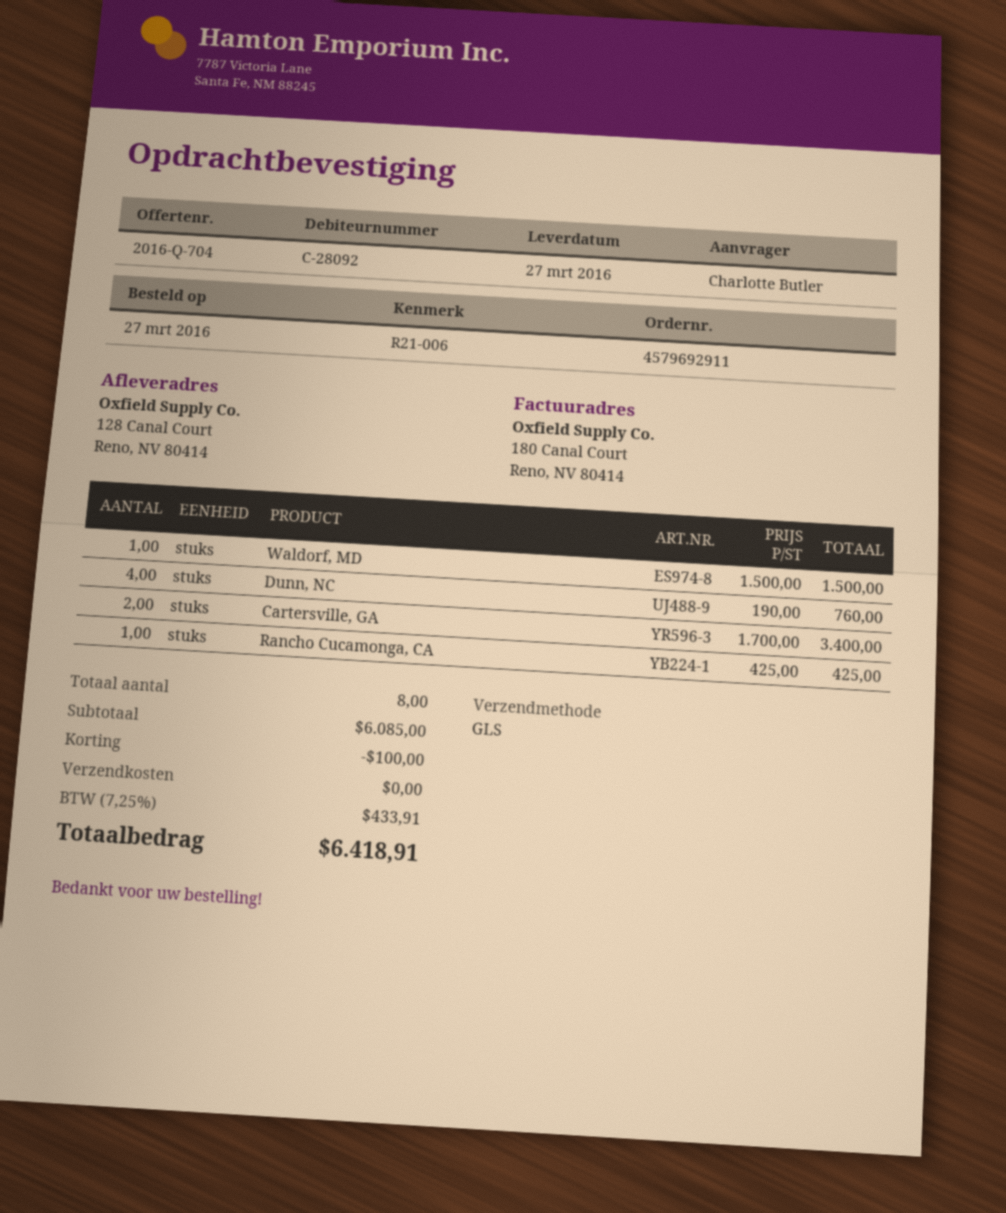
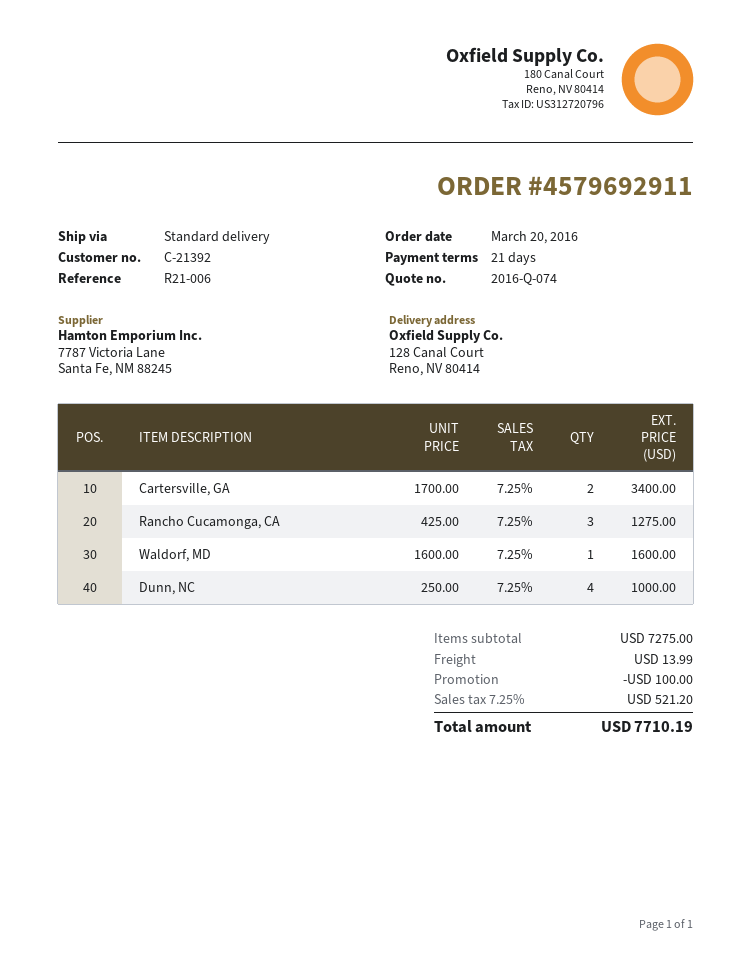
quote number: 2016-Q-704 -> 2016-Q-074
order date: 2016-03-27 -> 2016-03-20
customer number: C-28092 -> C-21392
shipping method: GLS -> standard
Waldorf, MD: 1 x 1500.00 = 1500.00 -> 1 x 1600.00 = 1600.00
Dunn, NC: 4 x 190.00 = 760.00 -> 4 x 250.00 = 1000.00
Rancho Cucamonga, CA: 1 x 425.00 = 425.00 -> 3 x 425.00 = 1275.00
subtotal: 6085.00 -> 7275.00
shipping: 0.00 -> 13.99
tax: 7.25% = 433.91 -> 7.25% = 521.20
total: 6418.91 -> 7710.19

